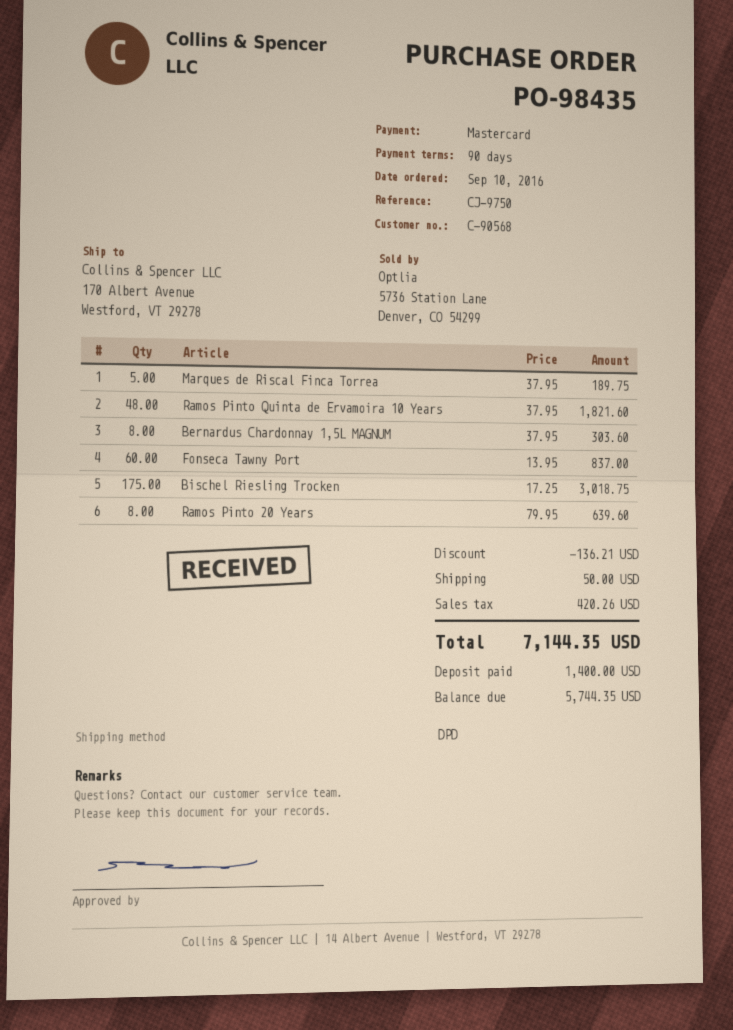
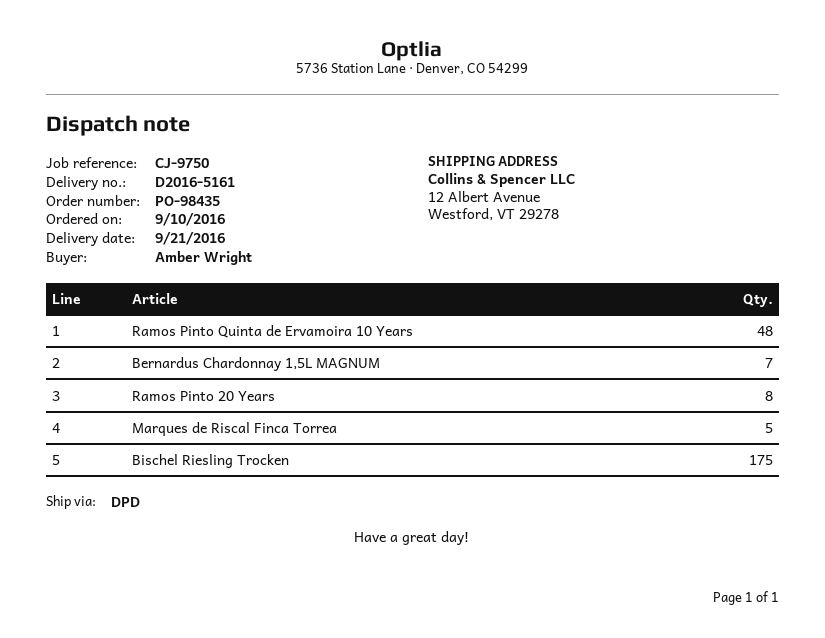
ship to: 170 Albert Avenue, Westford, VT 29278 -> 12 Albert Avenue, Westford, VT 29278
Bernardus Chardonnay 1,5L MAGNUM: 8 -> 7
Fonseca Tawny Port: 60 -> none

